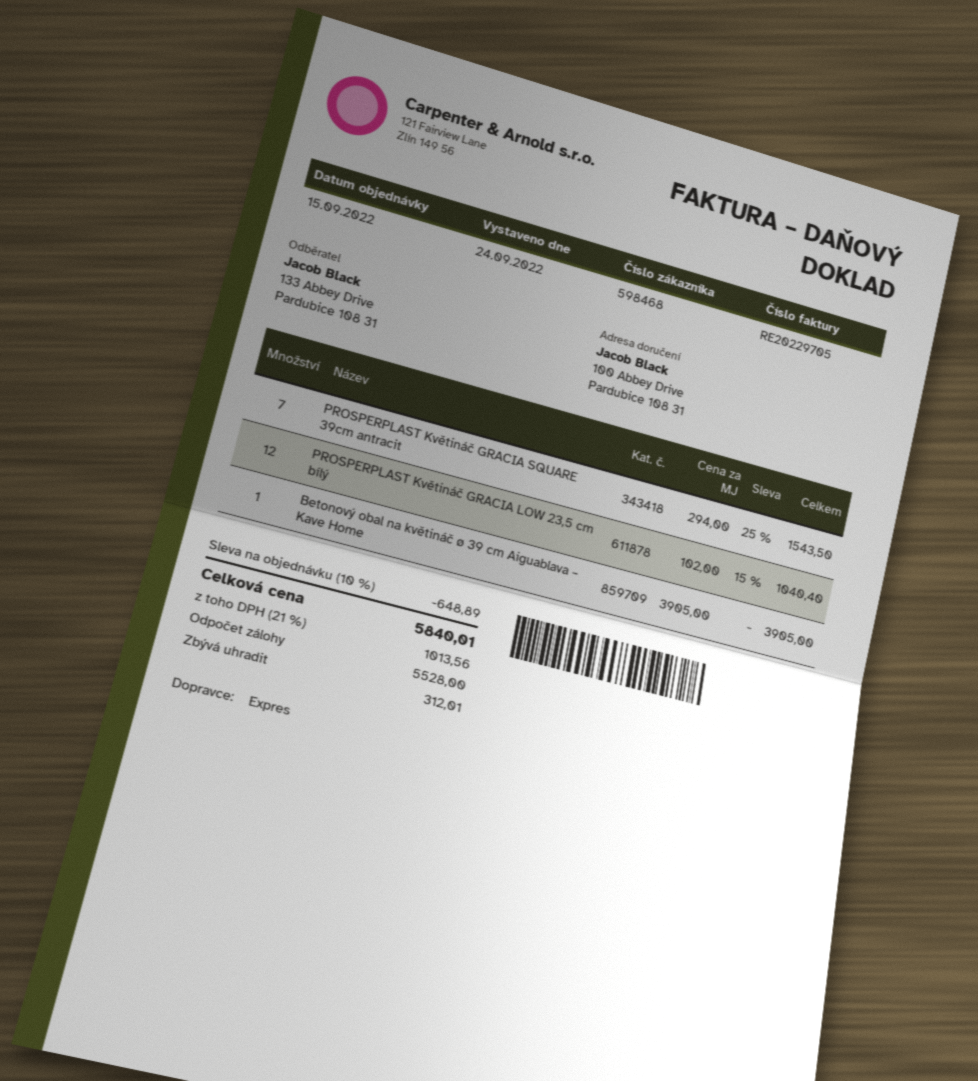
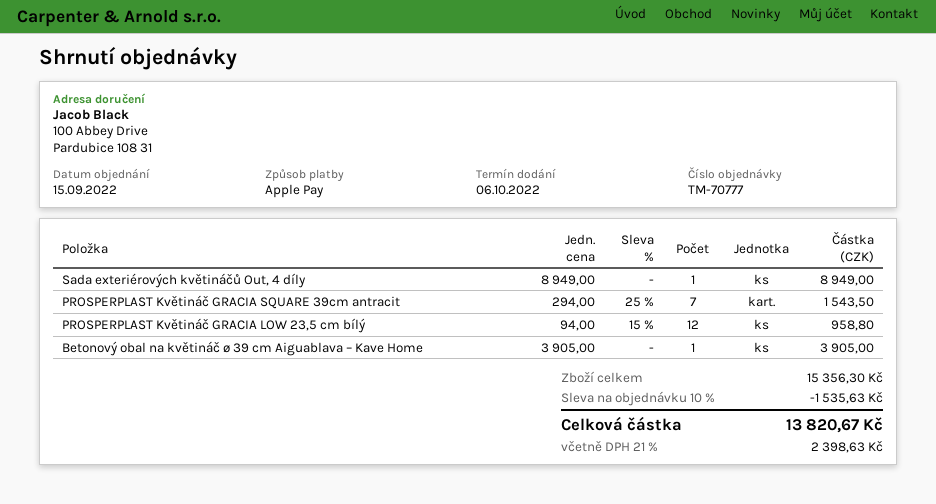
PROSPERPLAST Květináč GRACIA LOW 23,5 cm bílý: 12 x 102.00 - 15% = 1040.40 -> 12 x 94.00 - 15% = 958.80
Sada exteriérových květináčů Out, 4 díly: none -> 1 x 8949.00 = 8949.00
discount: 10% = 648.89 -> 10% = 1535.63
tax: 21% = 1013.56 -> 21% = 2398.63
total: 5840.01 -> 13820.67

